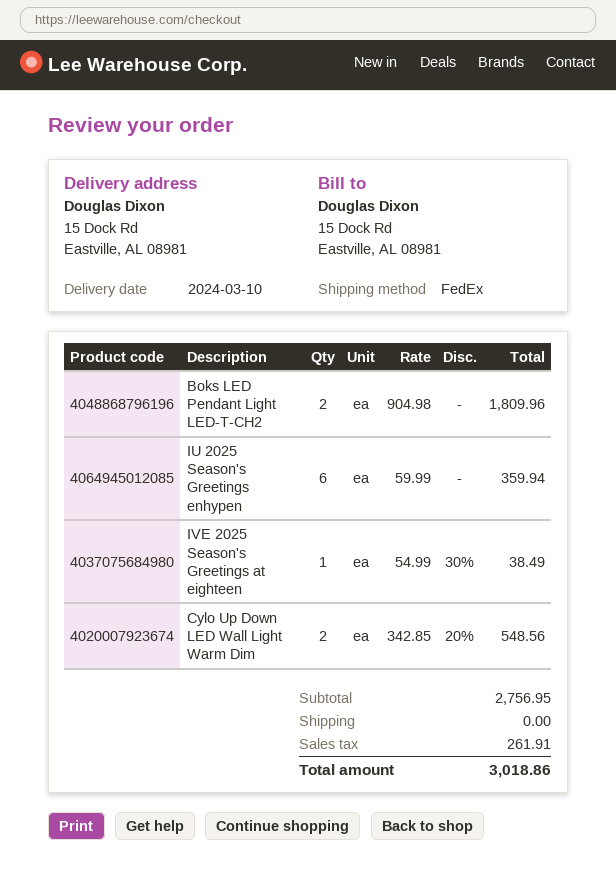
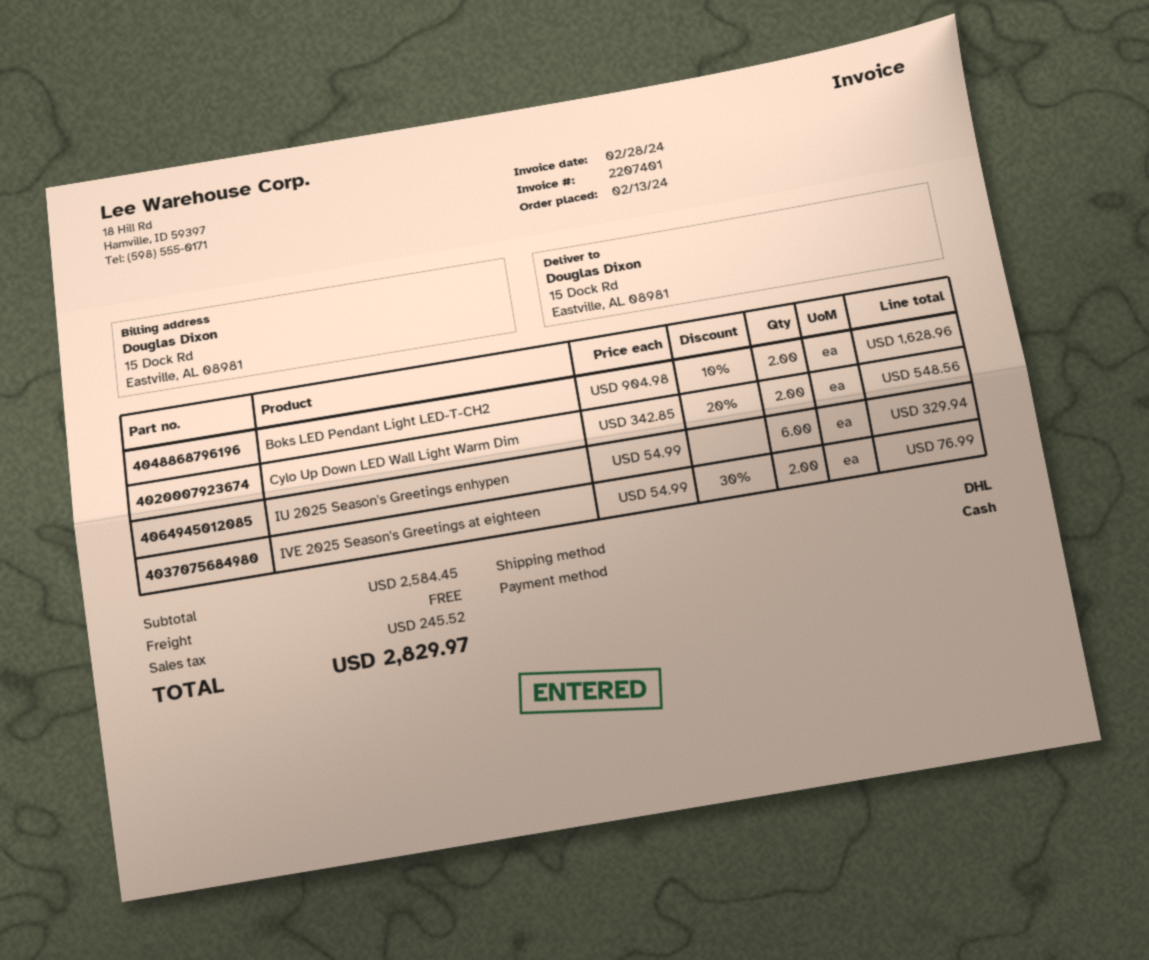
shipping method: FedEx -> DHL
Boks LED Pendant Light LED-T-CH2: 2 x 904.98 = 1809.96 -> 2 x 904.98 - 10% = 1628.96
IU 2025 Season's Greetings enhypen: 6 x 59.99 = 359.94 -> 6 x 54.99 = 329.94
IVE 2025 Season's Greetings at eighteen: 1 x 54.99 - 30% = 38.49 -> 2 x 54.99 - 30% = 76.99
subtotal: 2756.95 -> 2584.45
tax: 261.91 -> 245.52
total: 3018.86 -> 2829.97

